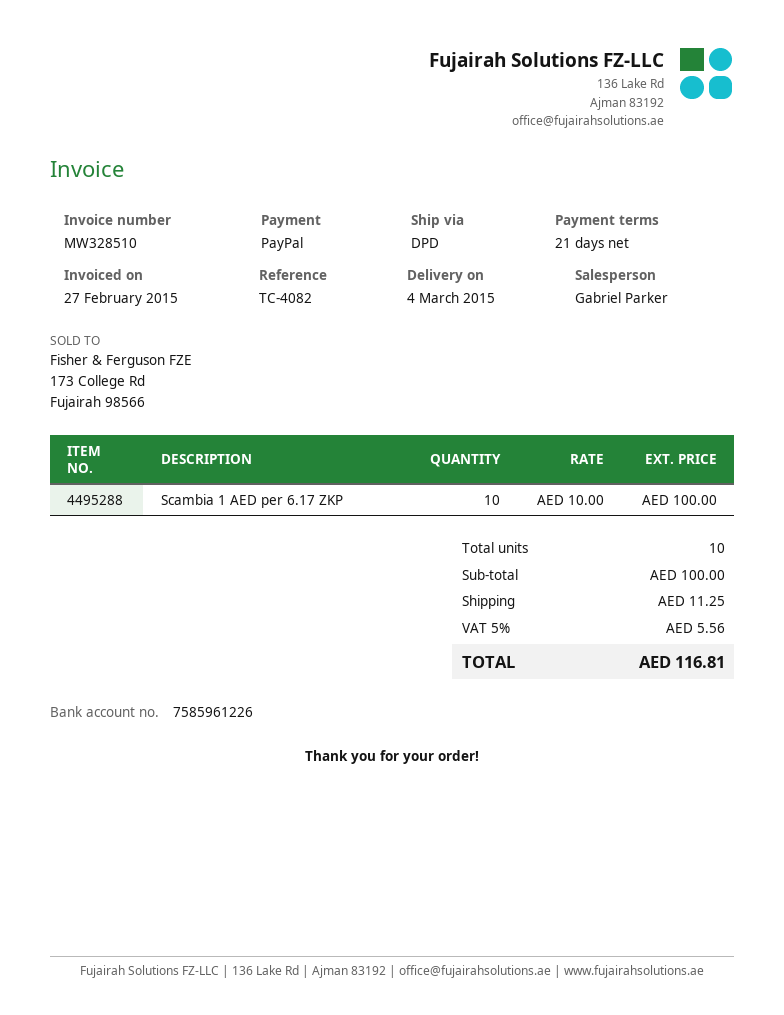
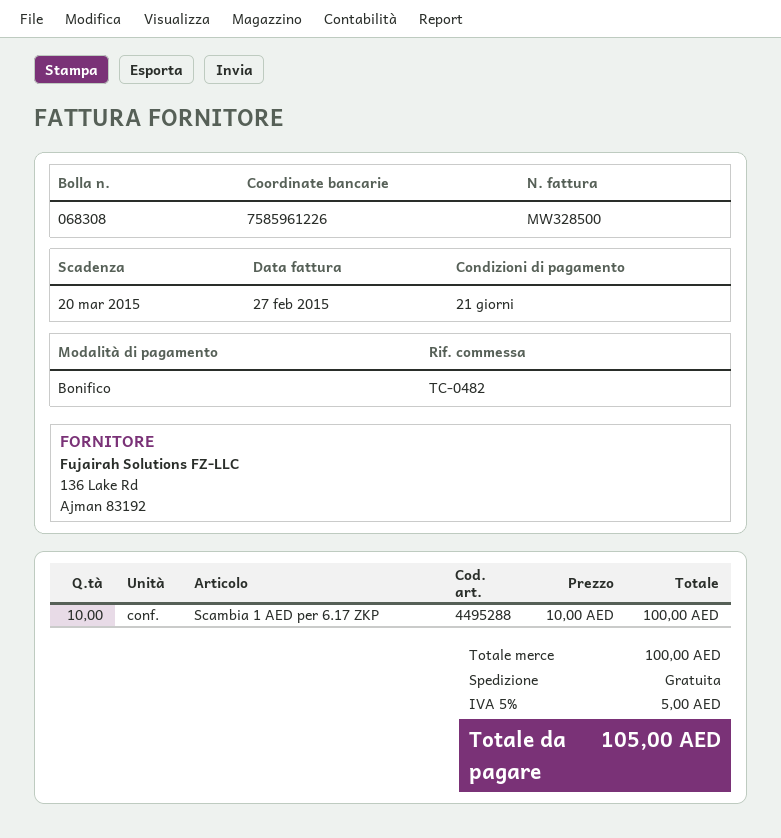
invoice number: MW328510 -> MW328500
reference: TC-4082 -> TC-0482
payment method: PayPal -> bank transfer
shipping: 11.25 -> 0.00
tax: 5% = 5.56 -> 5% = 5.00
total: 116.81 -> 105.00

